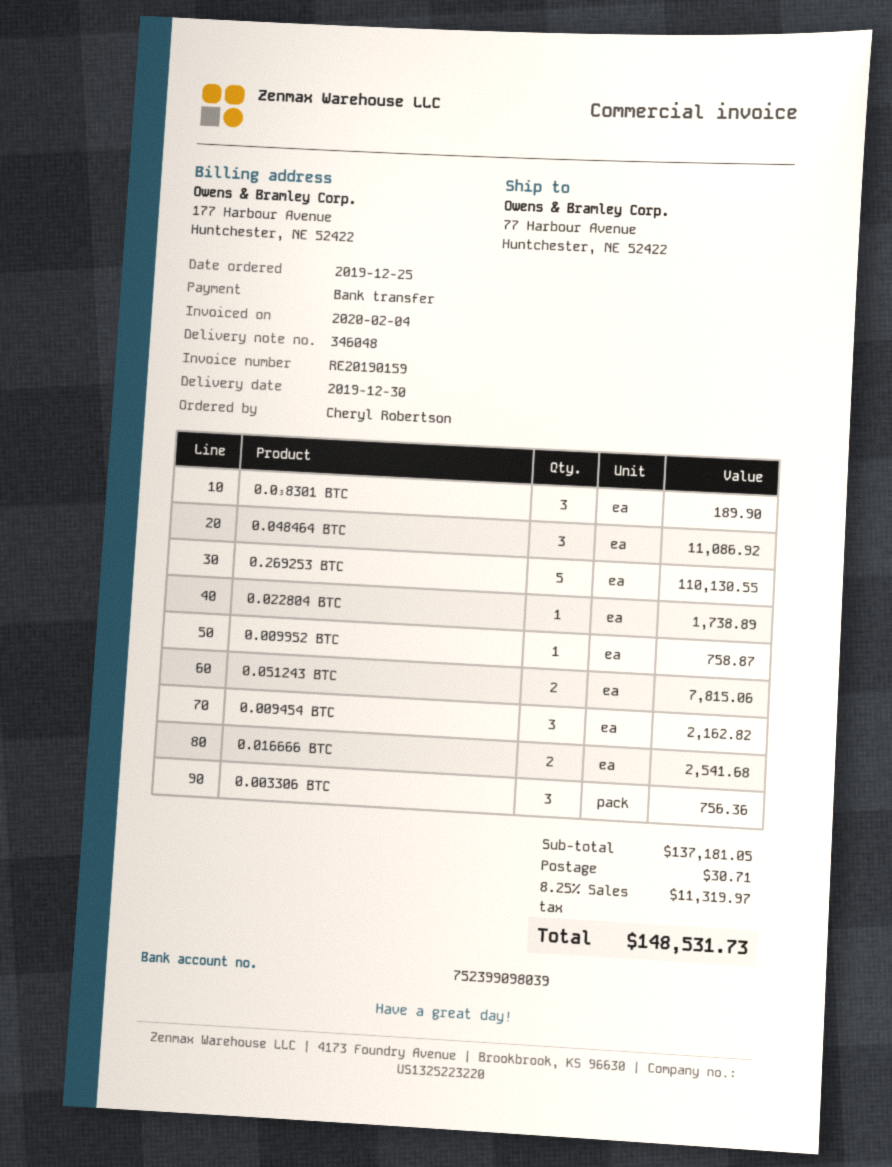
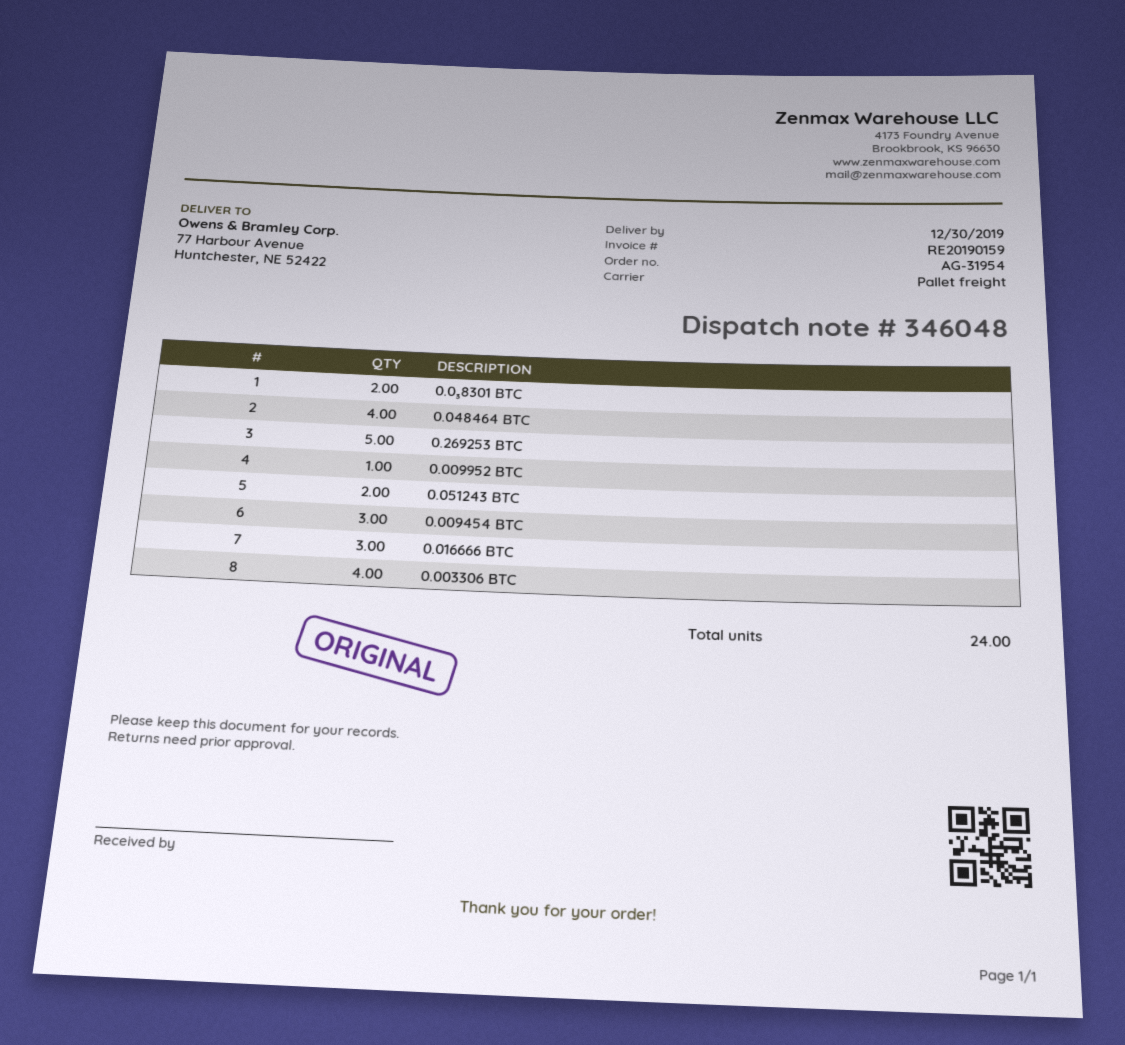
0.0₃8301 BTC: 3 -> 2
0.048464 BTC: 3 -> 4
0.022804 BTC: 1 -> none
0.016666 BTC: 2 -> 3
0.003306 BTC: 3 -> 4

